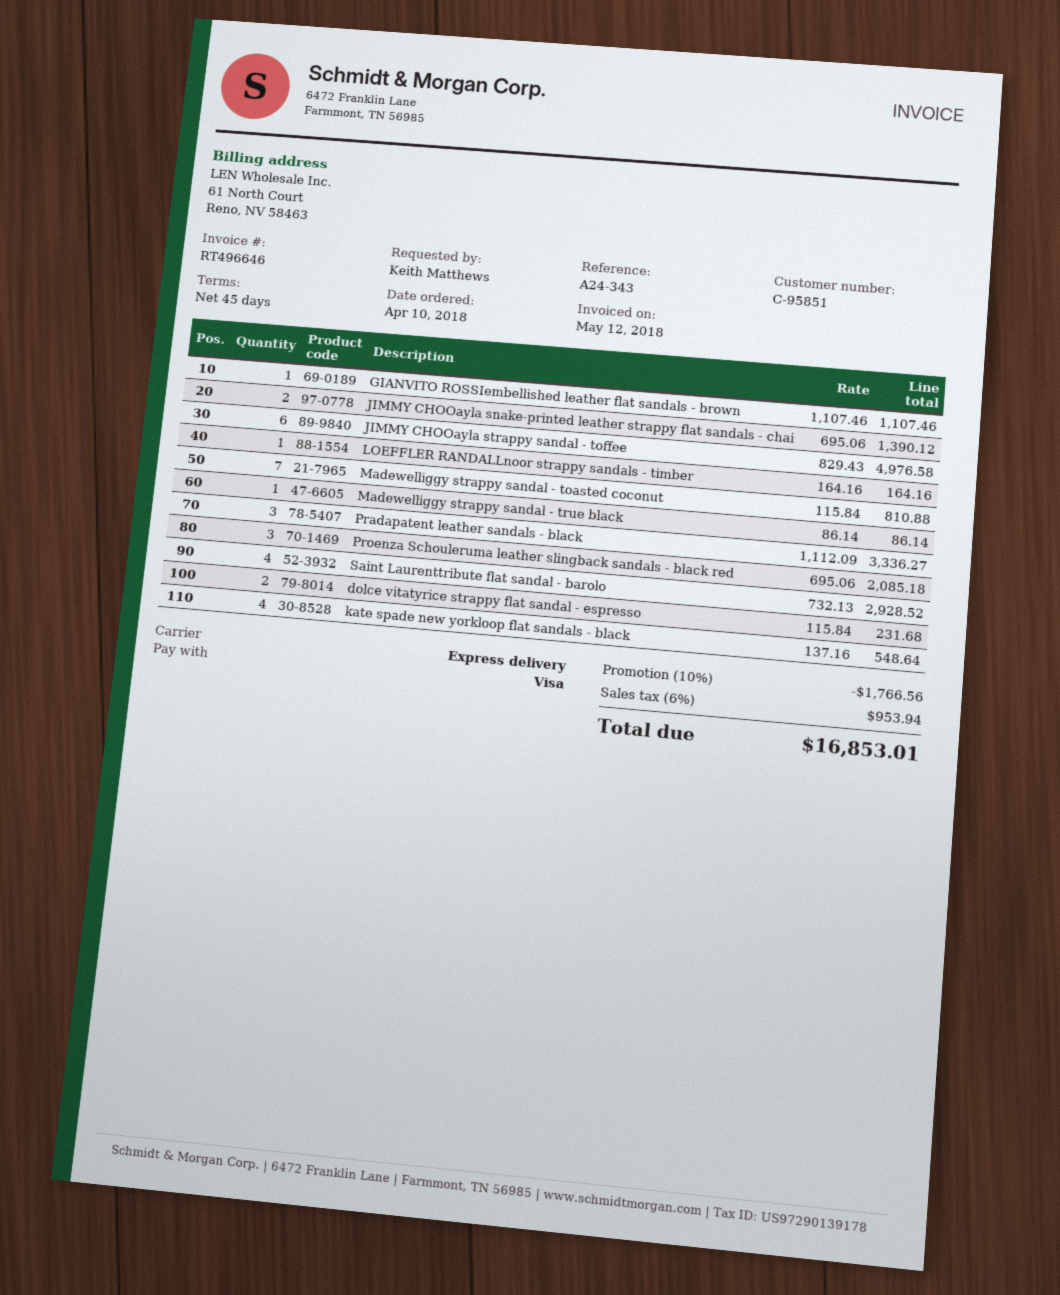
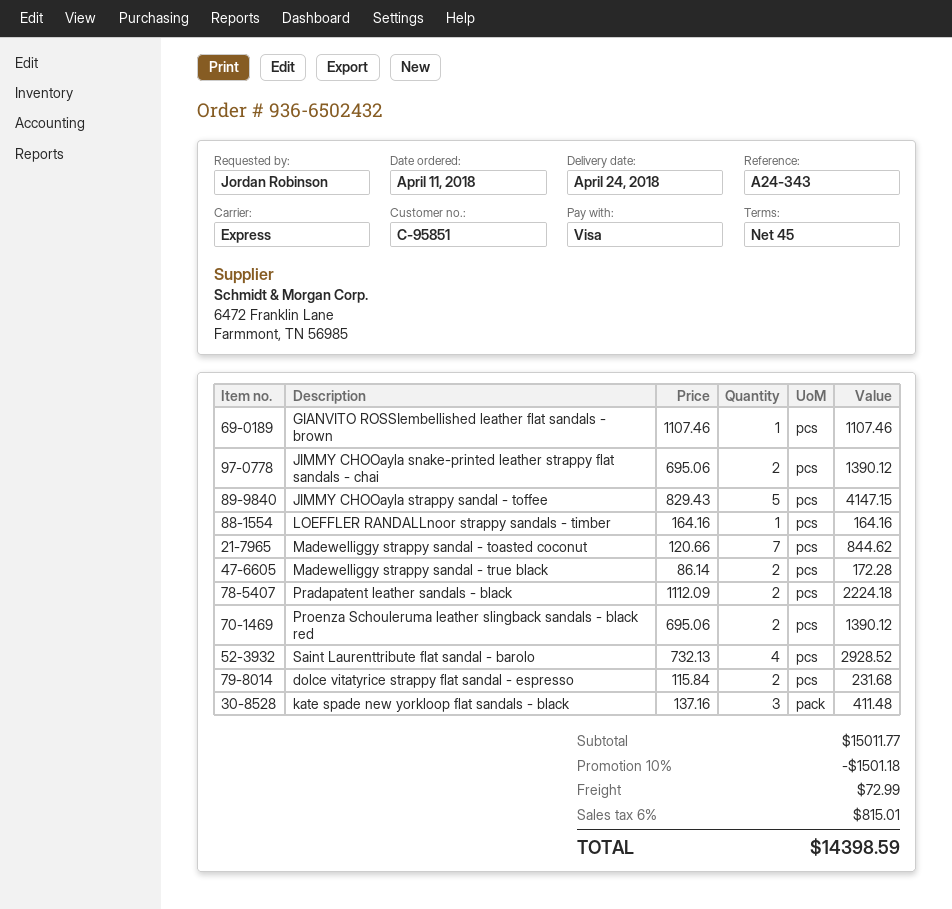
order date: 2018-04-10 -> 2018-04-11
ordered by: Keith Matthews -> Jordan Robinson
JIMMY CHOOayla strappy sandal - toffee: 6 x 829.43 = 4976.58 -> 5 x 829.43 = 4147.15
Madewelliggy strappy sandal - toasted coconut: 7 x 115.84 = 810.88 -> 7 x 120.66 = 844.62
Madewelliggy strappy sandal - true black: 1 x 86.14 = 86.14 -> 2 x 86.14 = 172.28
Pradapatent leather sandals - black: 3 x 1112.09 = 3336.27 -> 2 x 1112.09 = 2224.18
Proenza Schouleruma leather slingback sandals - black red: 3 x 695.06 = 2085.18 -> 2 x 695.06 = 1390.12
kate spade new yorkloop flat sandals - black: 4 x 137.16 = 548.64 -> 3 x 137.16 = 411.48
discount: 10% = 1766.56 -> 10% = 1501.18
shipping: none -> 72.99
tax: 6% = 953.94 -> 6% = 815.01
total: 16853.01 -> 14398.59

